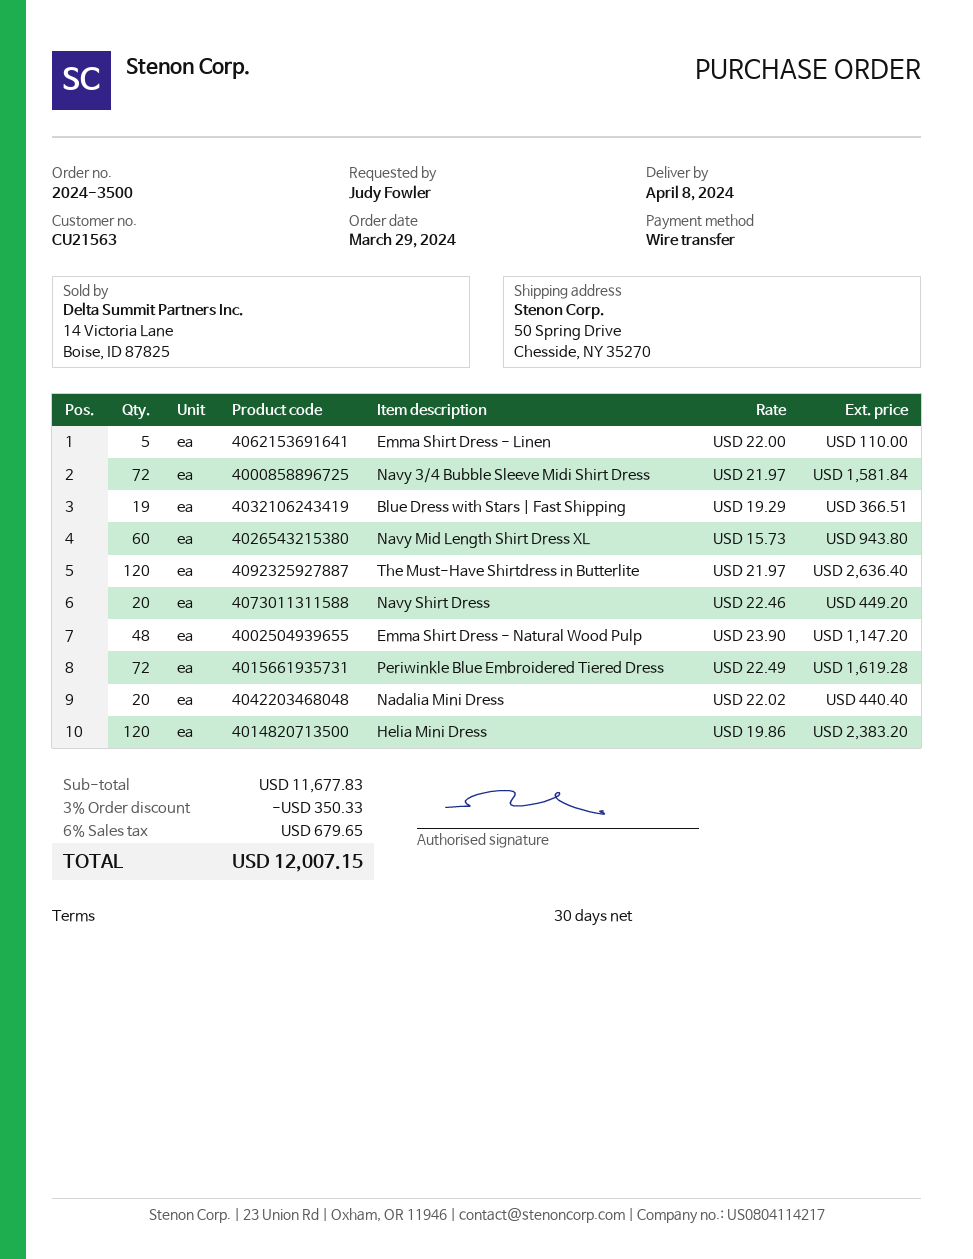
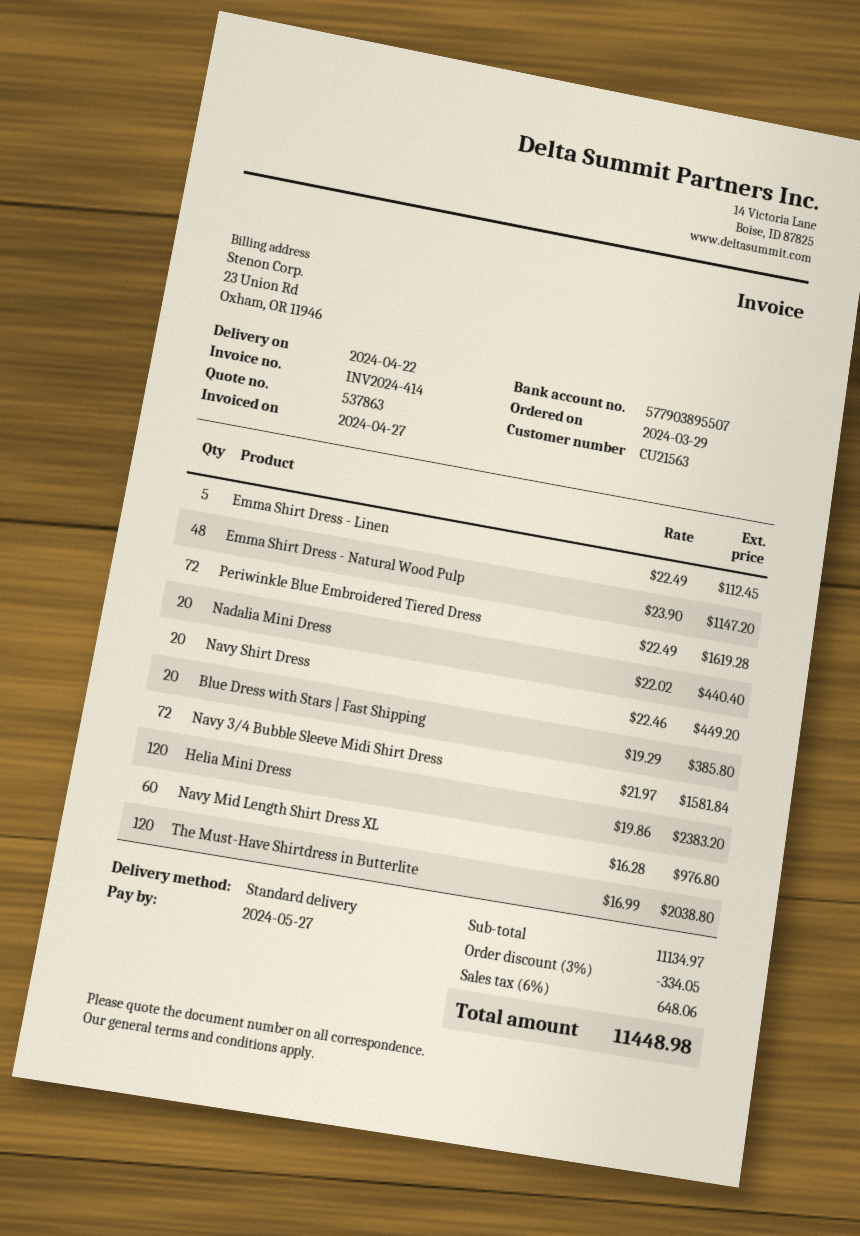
delivery date: 2024-04-08 -> 2024-04-22
Emma Shirt Dress - Linen: 5 x 22.00 = 110.00 -> 5 x 22.49 = 112.45
Blue Dress with Stars | Fast Shipping: 19 x 19.29 = 366.51 -> 20 x 19.29 = 385.80
Navy Mid Length Shirt Dress XL: 60 x 15.73 = 943.80 -> 60 x 16.28 = 976.80
The Must-Have Shirtdress in Butterlite: 120 x 21.97 = 2636.40 -> 120 x 16.99 = 2038.80
subtotal: 11677.83 -> 11134.97
discount: 3% = 350.33 -> 3% = 334.05
tax: 6% = 679.65 -> 6% = 648.06
total: 12007.15 -> 11448.98

